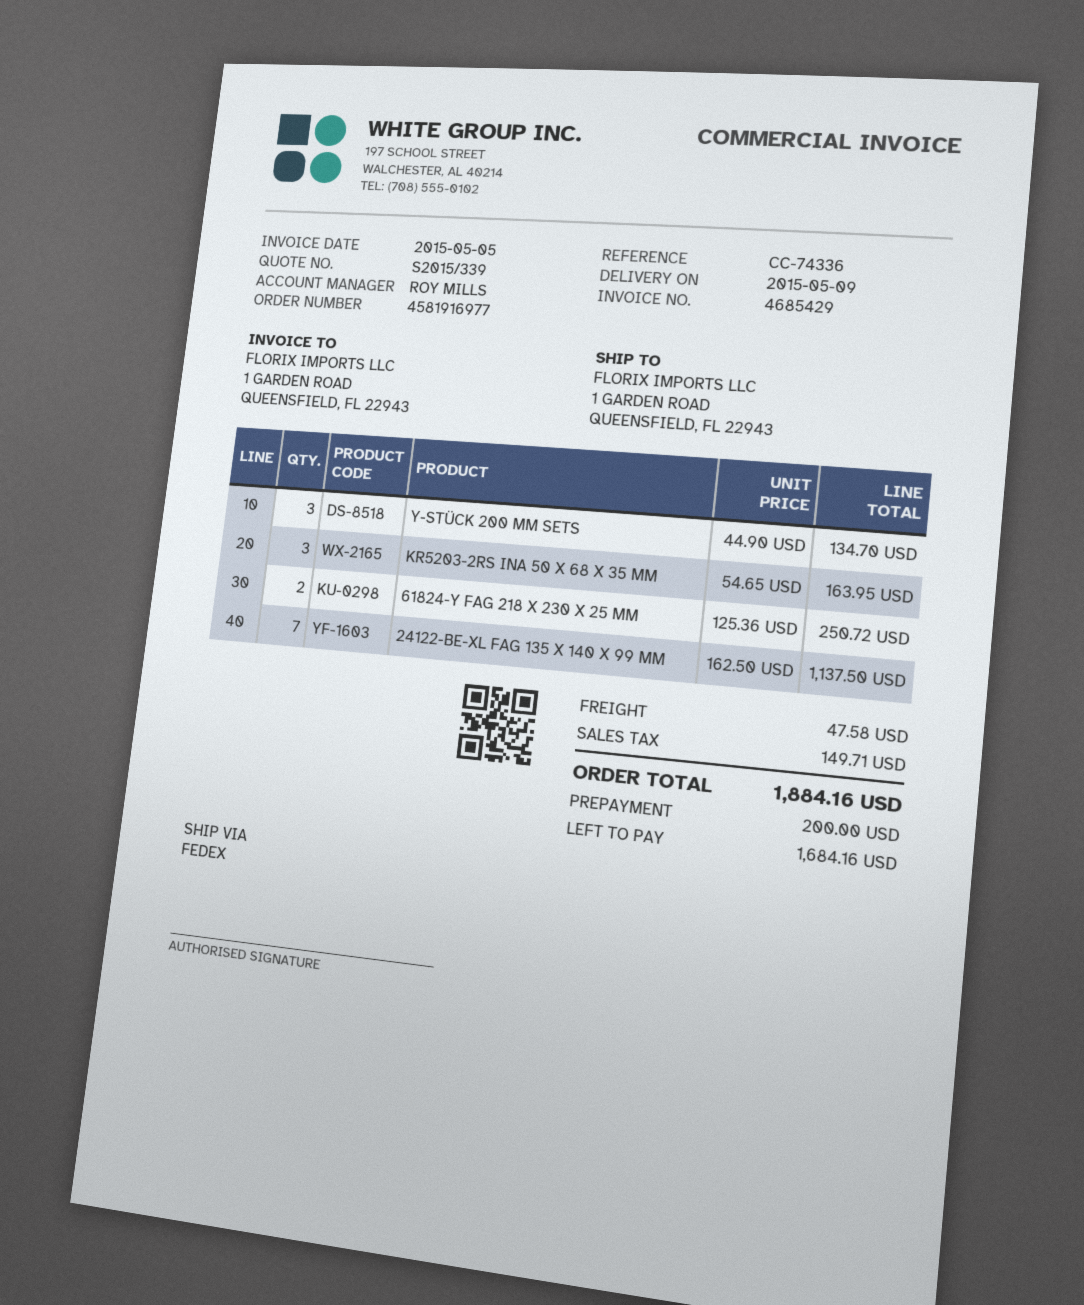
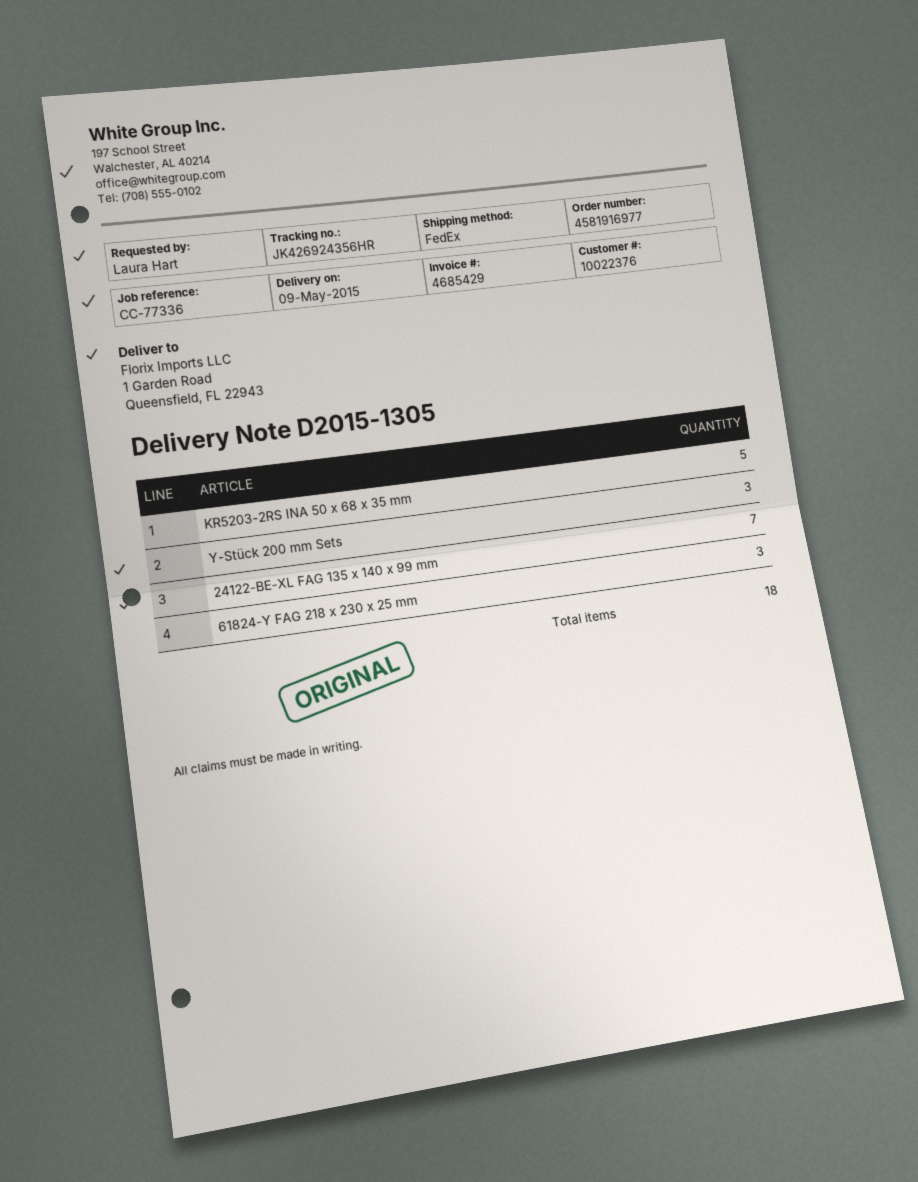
reference: CC-74336 -> CC-77336
KR5203-2RS INA 50 X 68 X 35 MM: 3 -> 5
61824-Y FAG 218 X 230 X 25 MM: 2 -> 3

